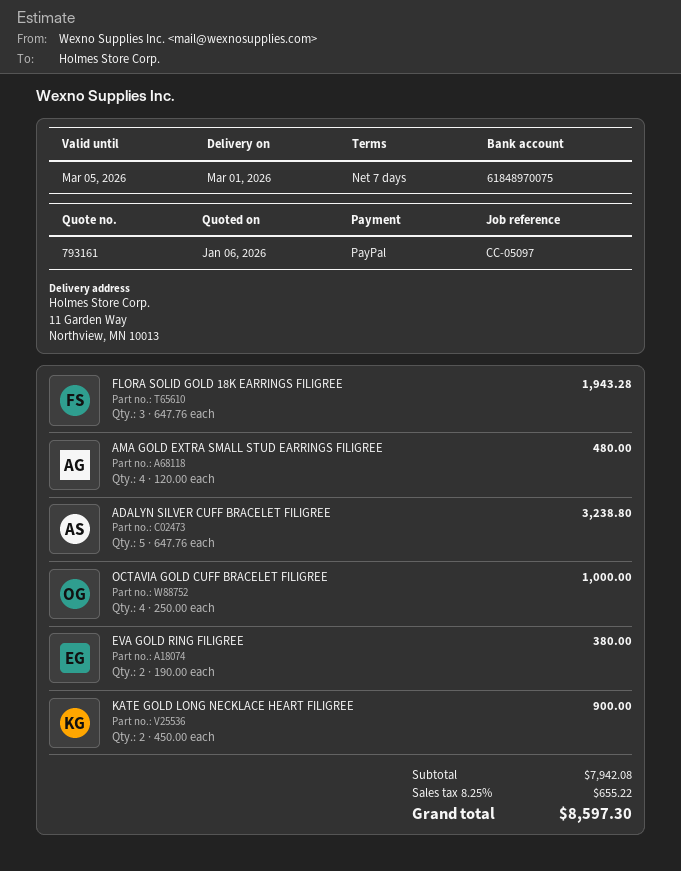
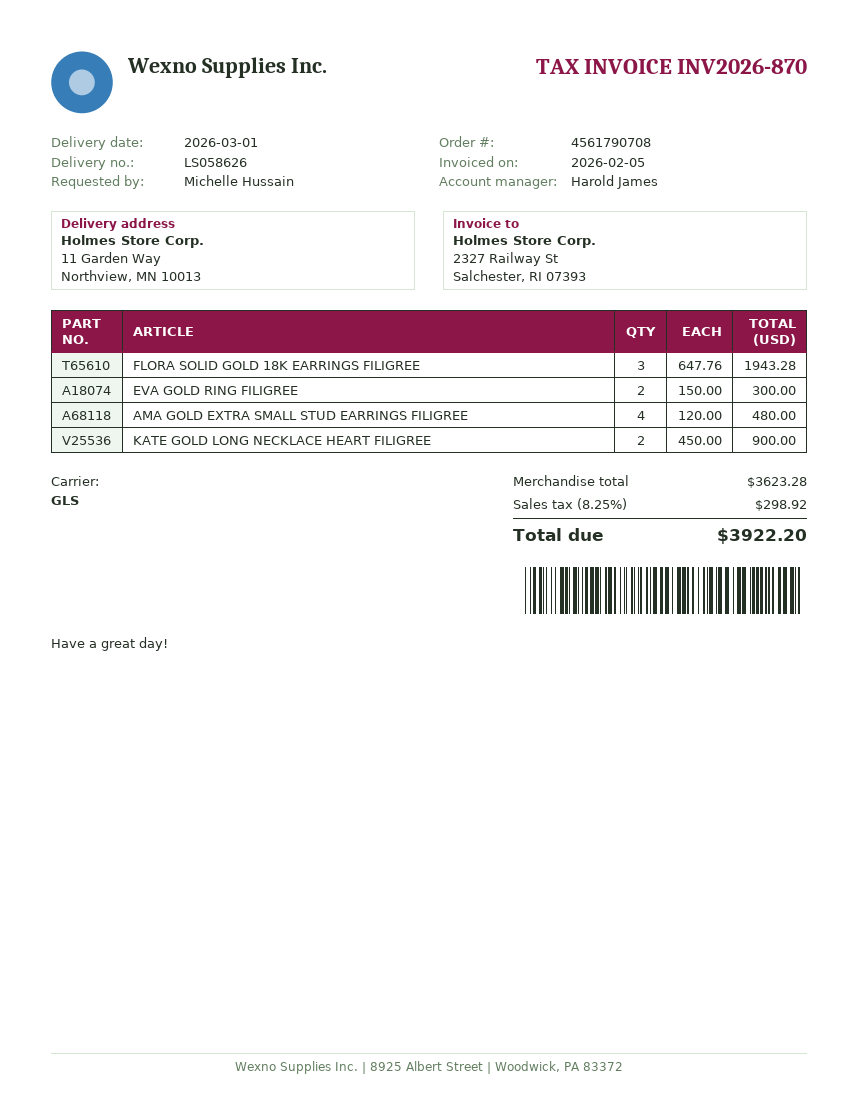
ADALYN SILVER CUFF BRACELET FILIGREE: 5 x 647.76 = 3238.80 -> none
OCTAVIA GOLD CUFF BRACELET FILIGREE: 4 x 250.00 = 1000.00 -> none
EVA GOLD RING FILIGREE: 2 x 190.00 = 380.00 -> 2 x 150.00 = 300.00
subtotal: 7942.08 -> 3623.28
tax: 8.25% = 655.22 -> 8.25% = 298.92
total: 8597.30 -> 3922.20

